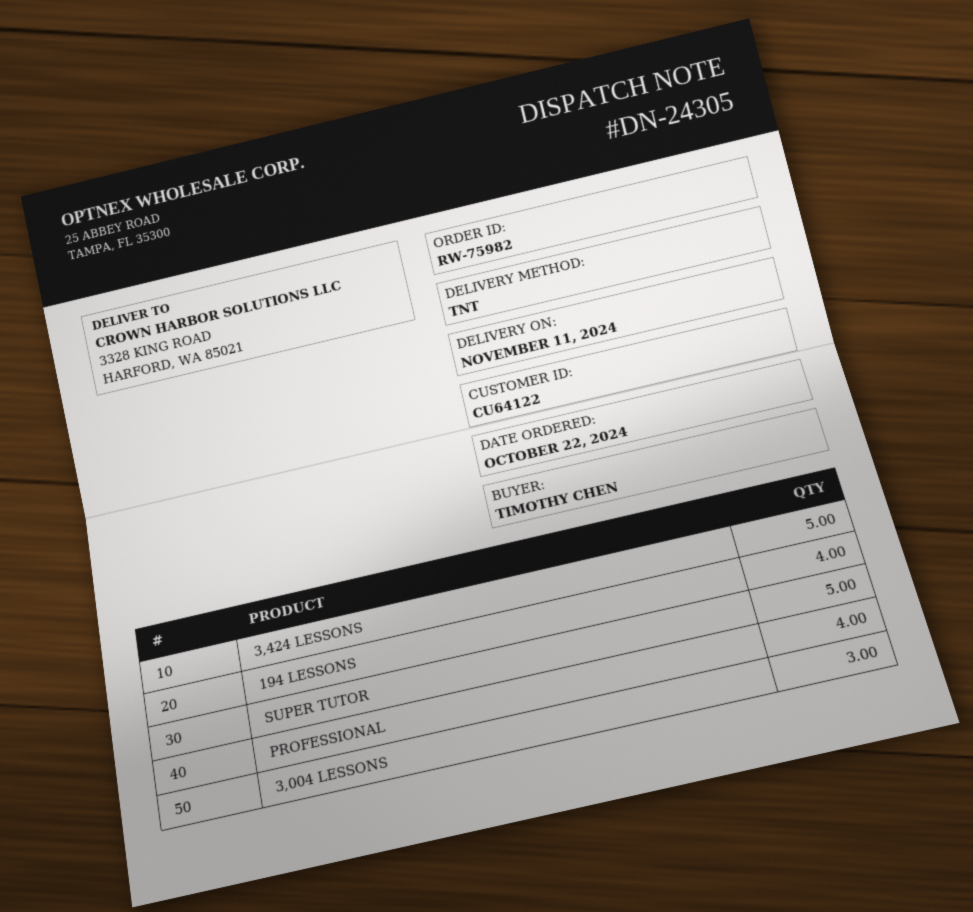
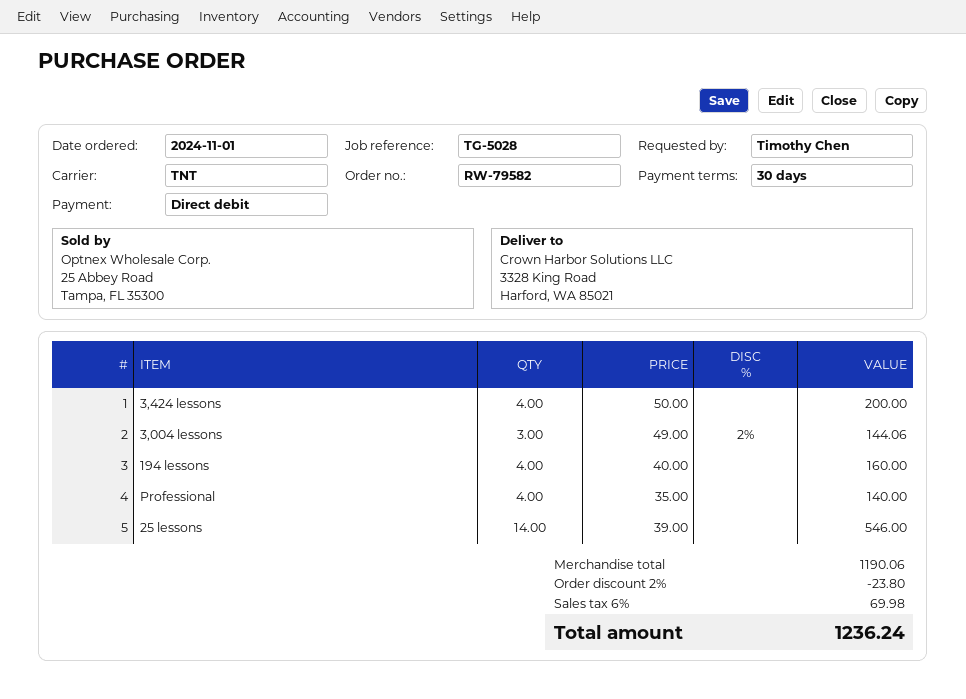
order number: RW-75982 -> RW-79582
order date: 2024-10-22 -> 2024-11-01
3,424 LESSONS: 5 -> 4
SUPER TUTOR: 5 -> none
25 lessons: none -> 14

